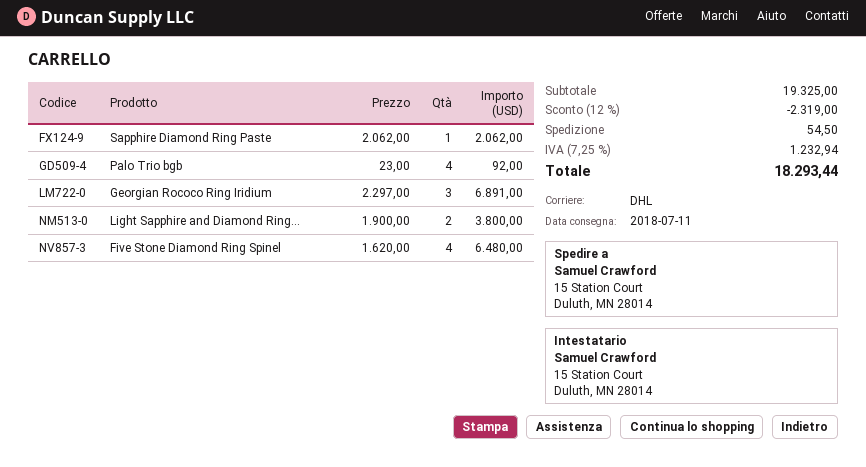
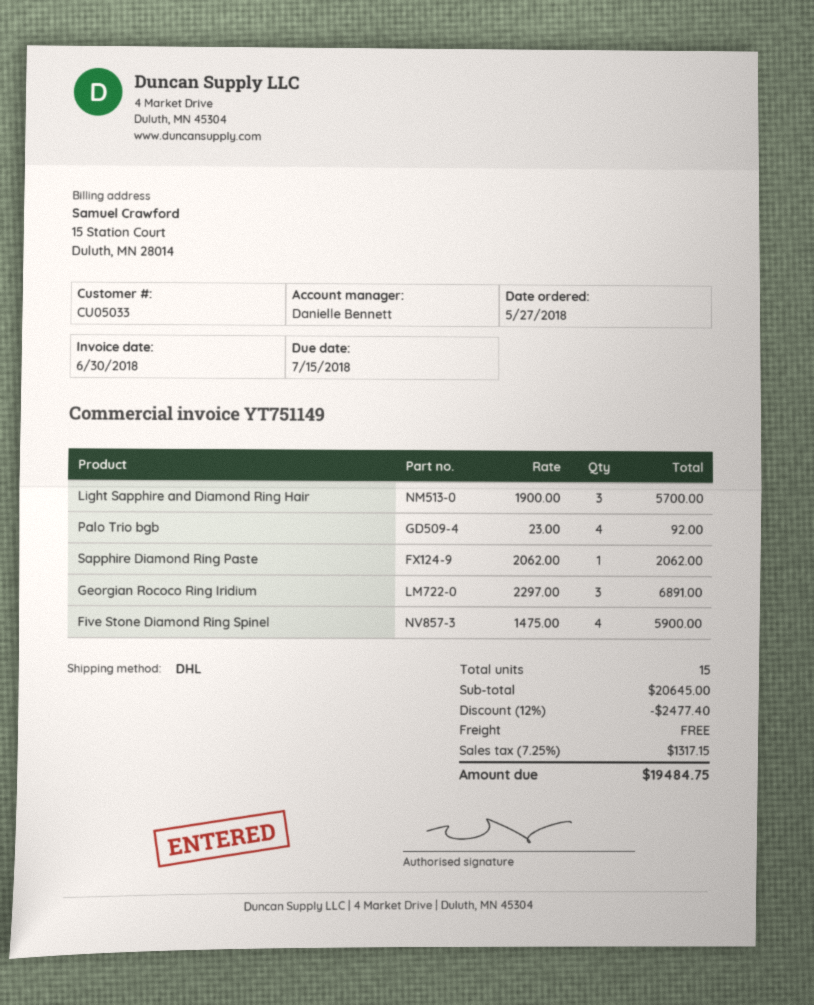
Light Sapphire and Diamond Ring...: 2 x 1900.00 = 3800.00 -> 3 x 1900.00 = 5700.00
Five Stone Diamond Ring Spinel: 4 x 1620.00 = 6480.00 -> 4 x 1475.00 = 5900.00
subtotal: 19325.00 -> 20645.00
discount: 12% = 2319.00 -> 12% = 2477.40
shipping: 54.50 -> 0.00
tax: 7.25% = 1232.94 -> 7.25% = 1317.15
total: 18293.44 -> 19484.75

